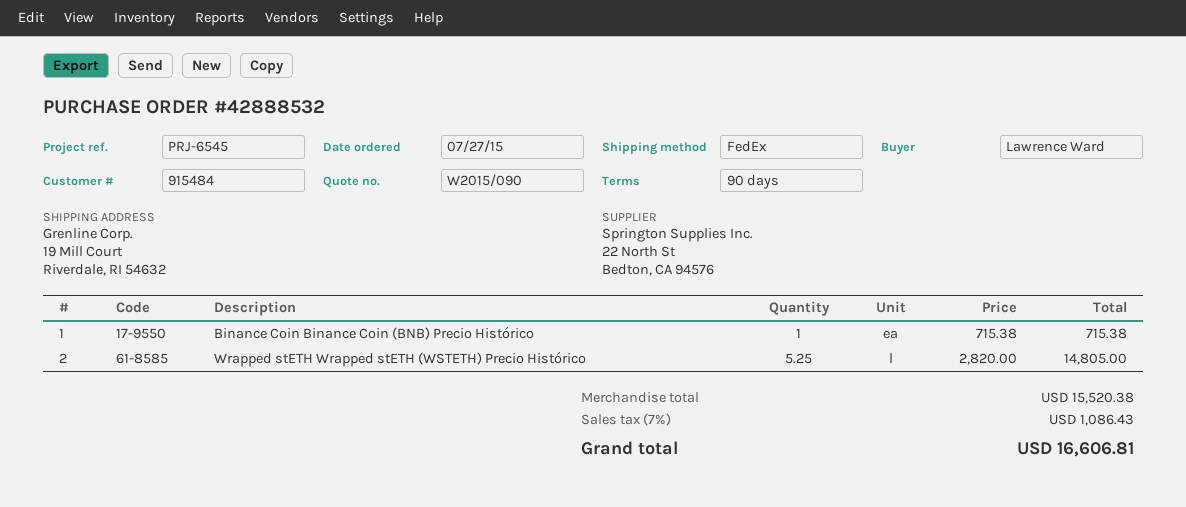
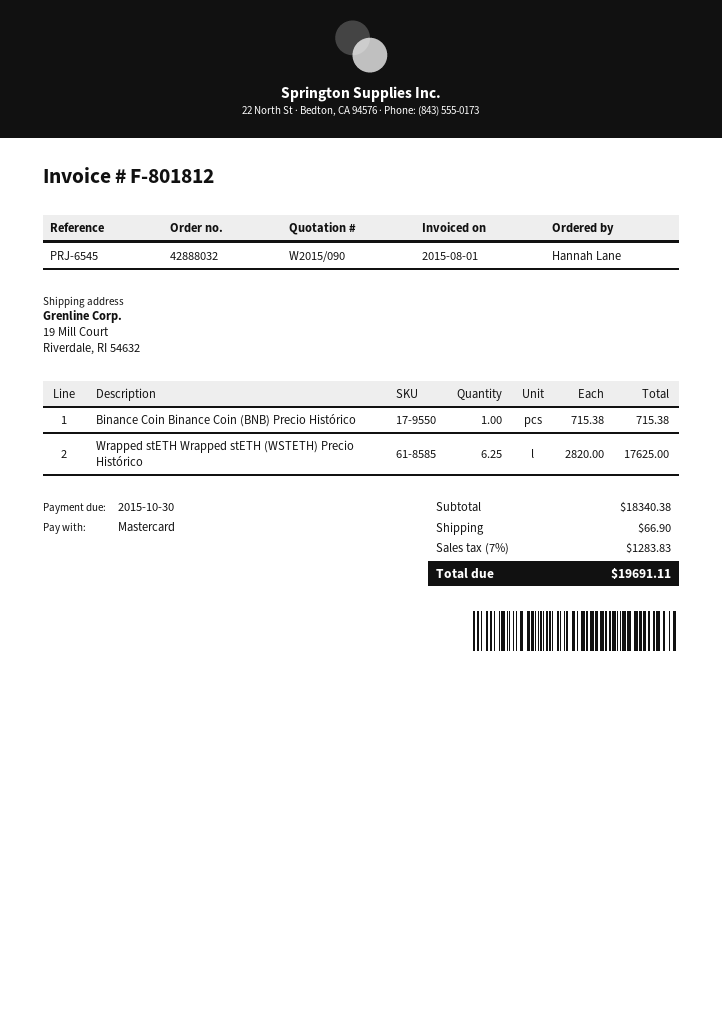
order number: 42888532 -> 42888032
ordered by: Lawrence Ward -> Hannah Lane
Wrapped stETH Wrapped stETH (WSTETH) Precio Histórico: 5.25 x 2820.00 = 14805.00 -> 6.25 x 2820.00 = 17625.00
subtotal: 15520.38 -> 18340.38
shipping: none -> 66.90
tax: 7% = 1086.43 -> 7% = 1283.83
total: 16606.81 -> 19691.11

